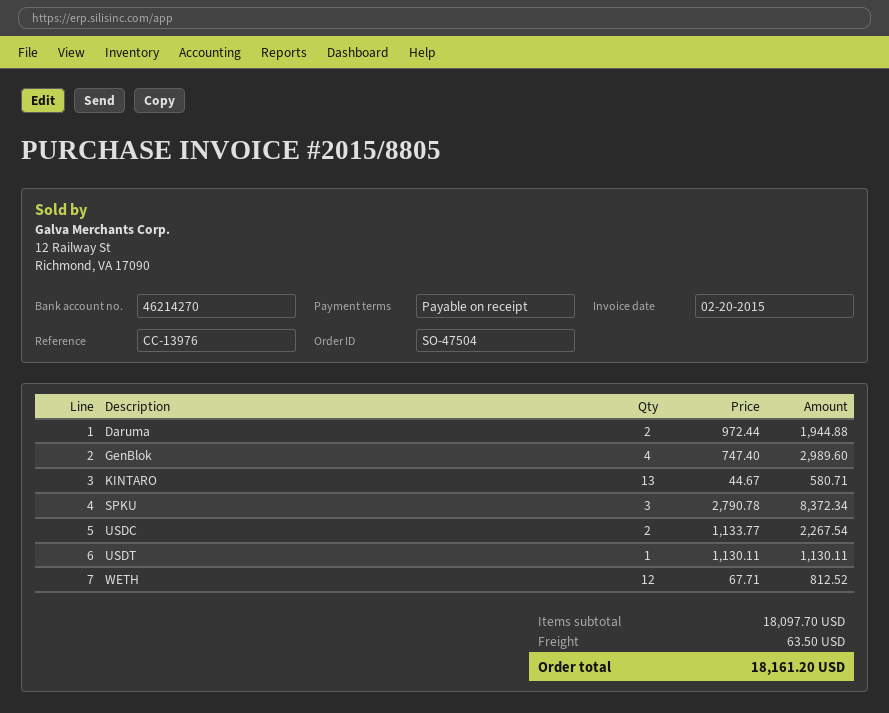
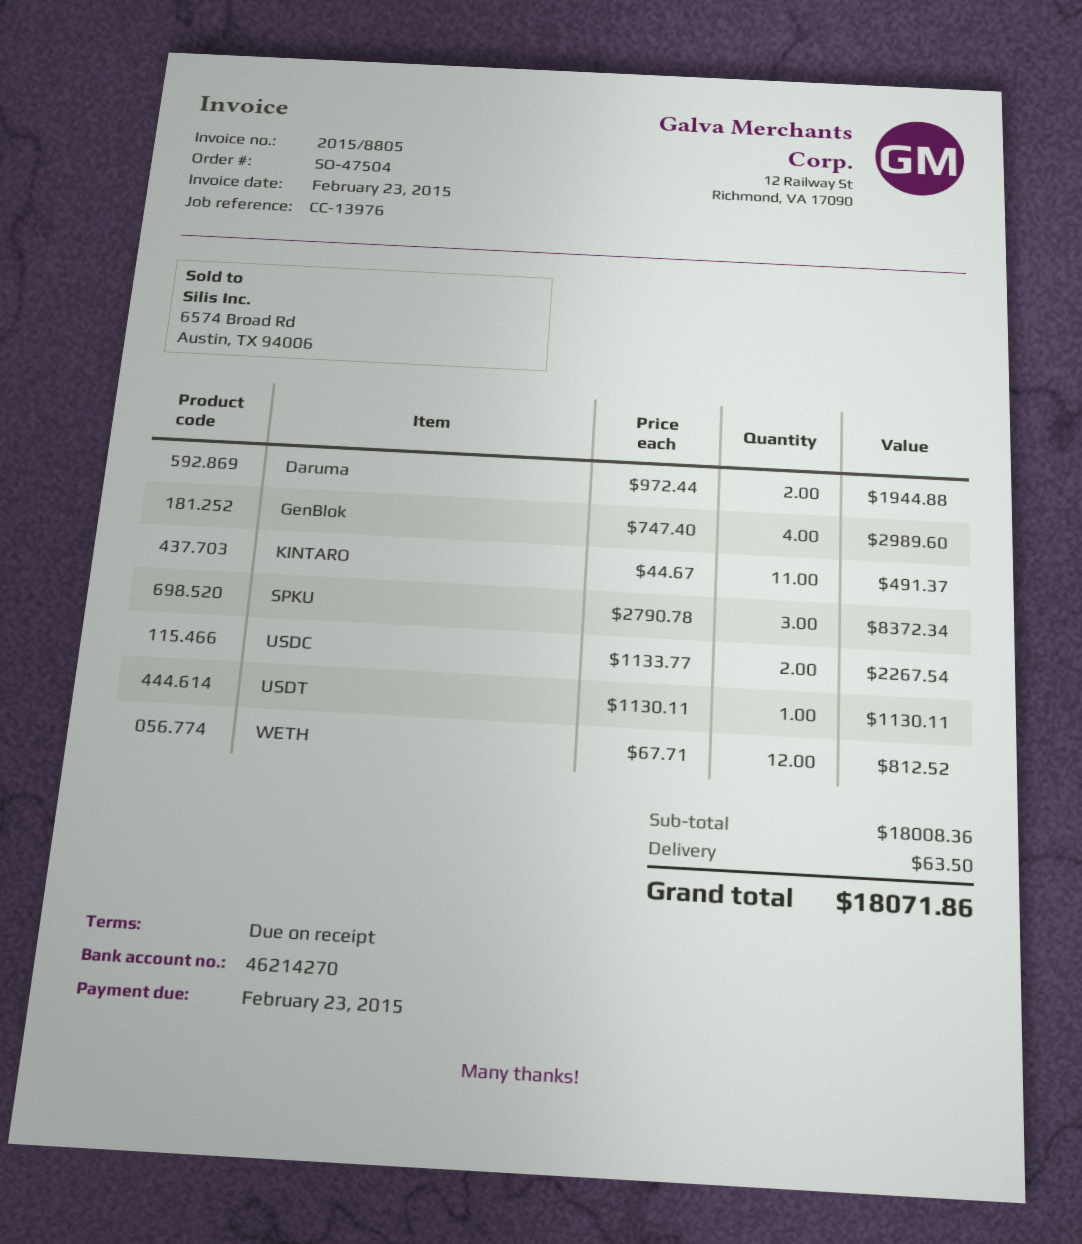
invoice date: 2015-02-20 -> 2015-02-23
KINTARO: 13 x 44.67 = 580.71 -> 11 x 44.67 = 491.37
subtotal: 18097.70 -> 18008.36
total: 18161.20 -> 18071.86

